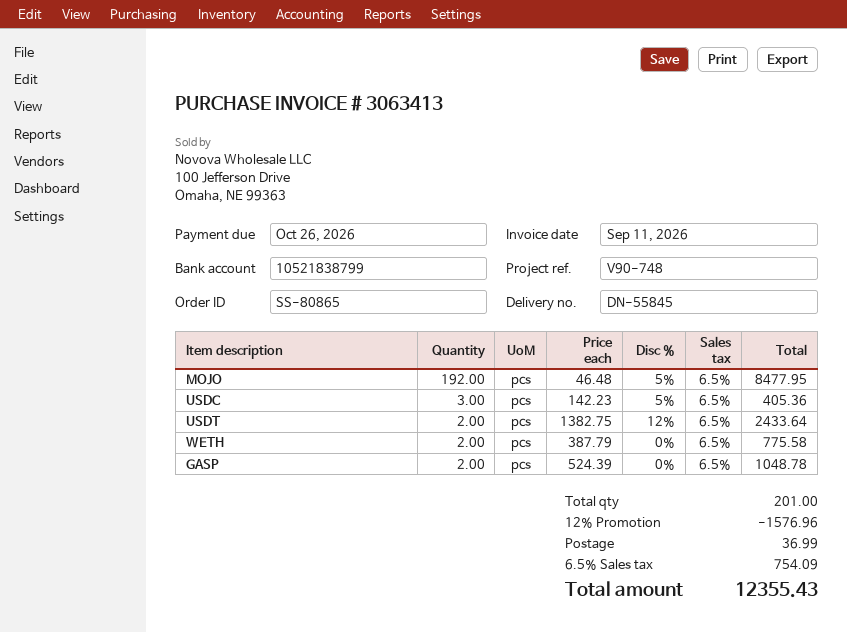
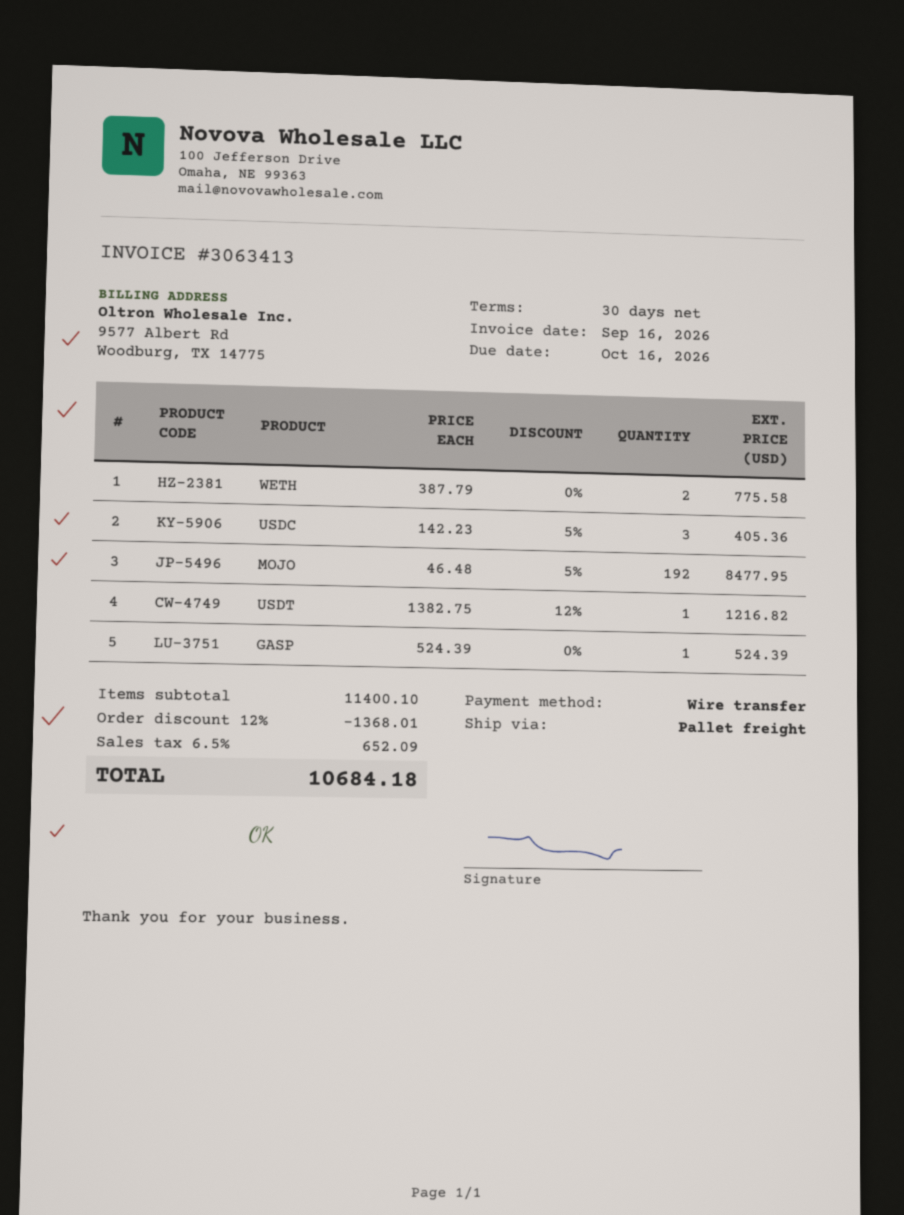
invoice date: 2026-09-11 -> 2026-09-16
due date: 2026-10-26 -> 2026-10-16
USDT: 2 x 1382.75 - 12% = 2433.64 -> 1 x 1382.75 - 12% = 1216.82
GASP: 2 x 524.39 = 1048.78 -> 1 x 524.39 = 524.39
discount: 12% = 1576.96 -> 12% = 1368.01
shipping: 36.99 -> none
tax: 6.5% = 754.09 -> 6.5% = 652.09
total: 12355.43 -> 10684.18

